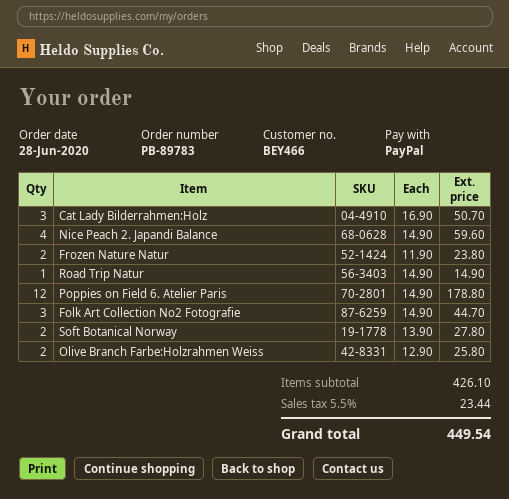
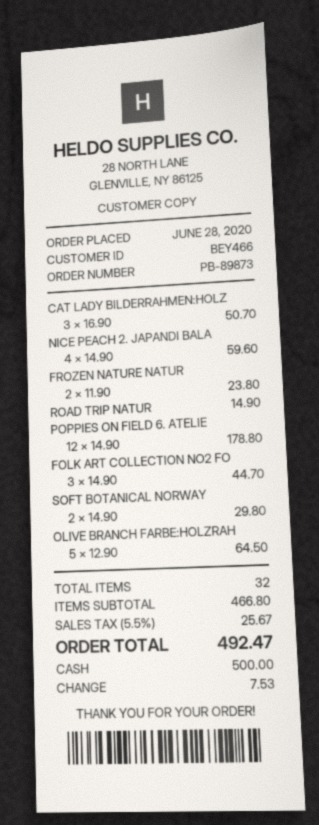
order number: PB-89783 -> PB-89873
payment method: PayPal -> cash
Soft Botanical Norway: 2 x 13.90 = 27.80 -> 2 x 14.90 = 29.80
Olive Branch Farbe:Holzrahmen Weiss: 2 x 12.90 = 25.80 -> 5 x 12.90 = 64.50
subtotal: 426.10 -> 466.80
tax: 5.5% = 23.44 -> 5.5% = 25.67
total: 449.54 -> 492.47

